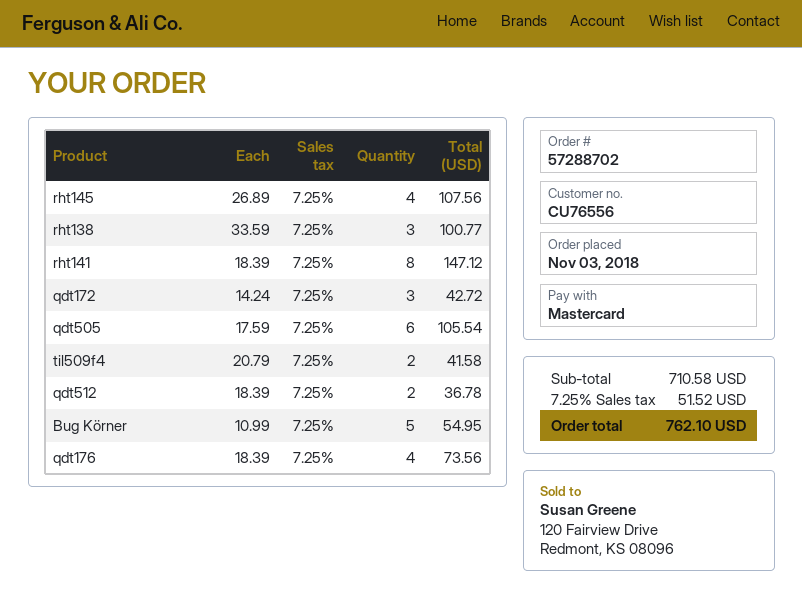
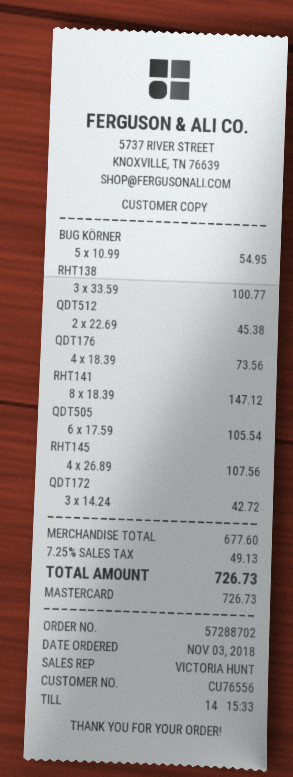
til509f4: 2 x 20.79 = 41.58 -> none
qdt512: 2 x 18.39 = 36.78 -> 2 x 22.69 = 45.38
subtotal: 710.58 -> 677.60
tax: 7.25% = 51.52 -> 7.25% = 49.13
total: 762.10 -> 726.73

